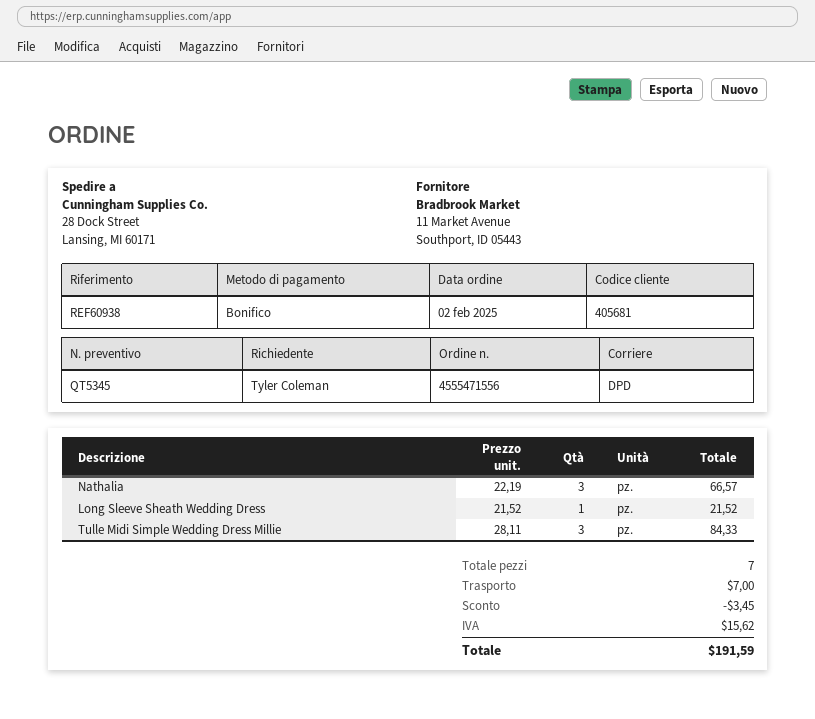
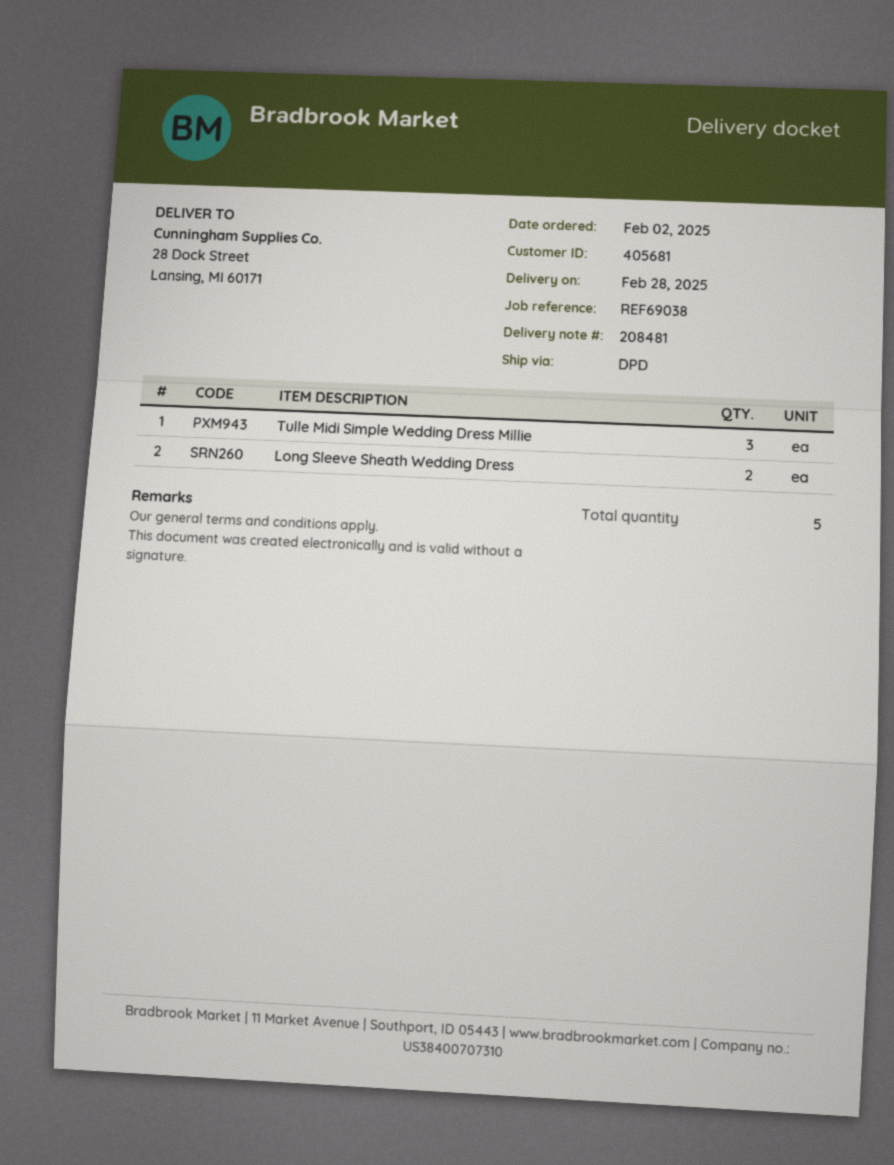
reference: REF60938 -> REF69038
Nathalia: 3 -> none
Long Sleeve Sheath Wedding Dress: 1 -> 2
total quantity: 7 -> 5

